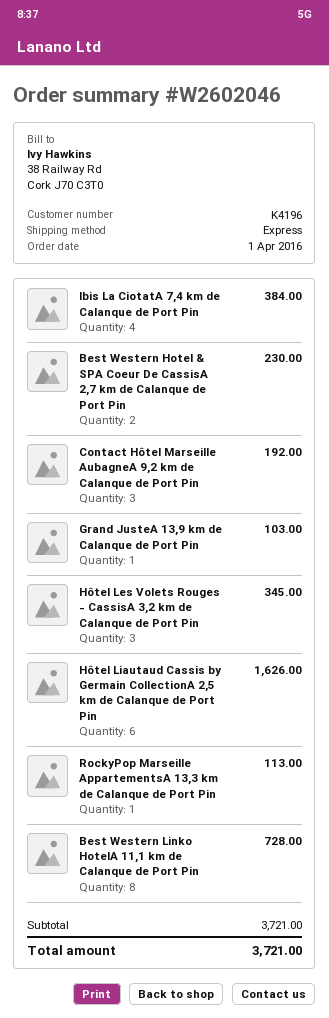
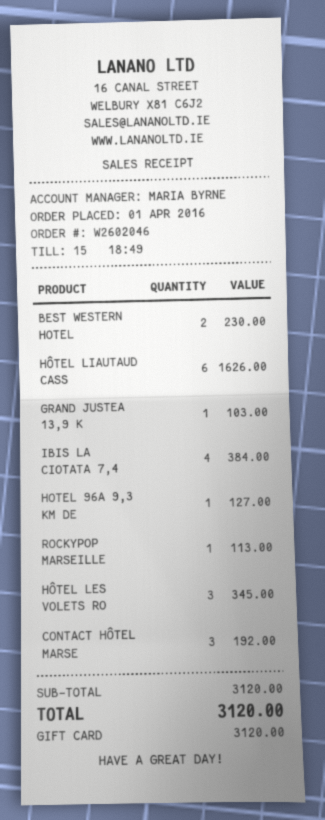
Best Western Linko HotelA 11,1 km de Calanque de Port Pin: 8 for 728.00 -> none
HOTEL 96A 9,3 KM DE: none -> 1 for 127.00
subtotal: 3721.00 -> 3120.00
total: 3721.00 -> 3120.00

